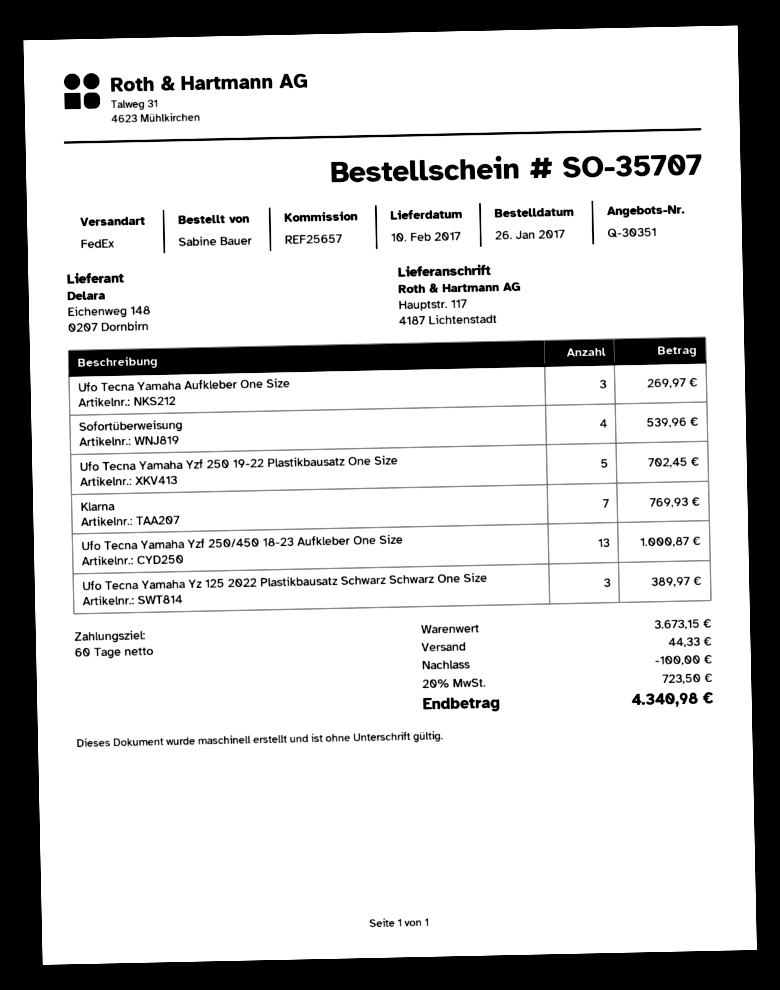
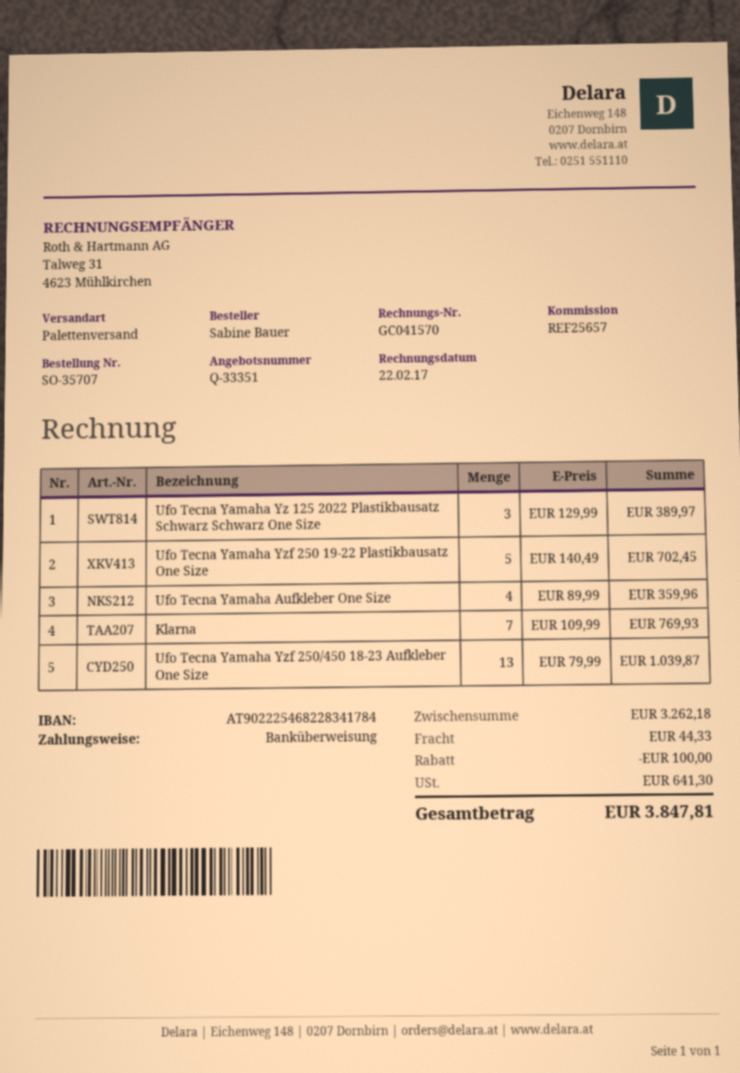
quote number: Q-30351 -> Q-33351
shipping method: FedEx -> pallet freight
Ufo Tecna Yamaha Aufkleber One Size: 3 for 269.97 -> 4 for 359.96
Sofortüberweisung: 4 for 539.96 -> none
Ufo Tecna Yamaha Yzf 250/450 18-23 Aufkleber One Size: 13 for 1000.87 -> 13 for 1039.87
subtotal: 3673.15 -> 3262.18
tax: 723.50 -> 641.30
total: 4340.98 -> 3847.81

